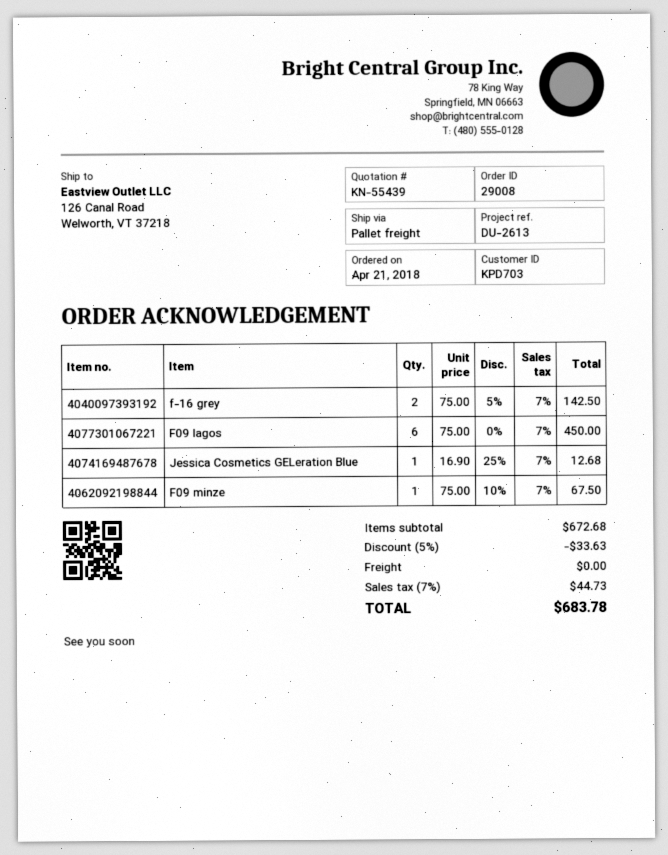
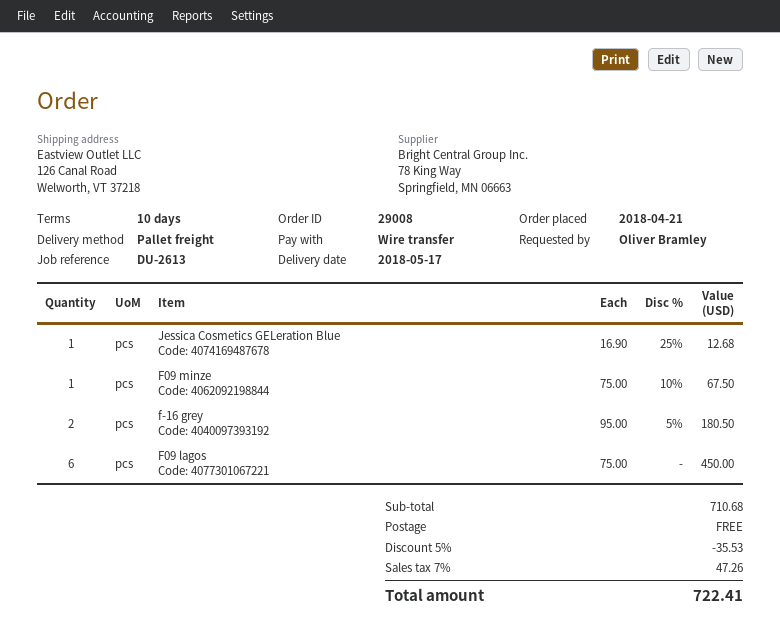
f-16 grey: 2 x 75.00 - 5% = 142.50 -> 2 x 95.00 - 5% = 180.50
subtotal: 672.68 -> 710.68
discount: 5% = 33.63 -> 5% = 35.53
tax: 7% = 44.73 -> 7% = 47.26
total: 683.78 -> 722.41

